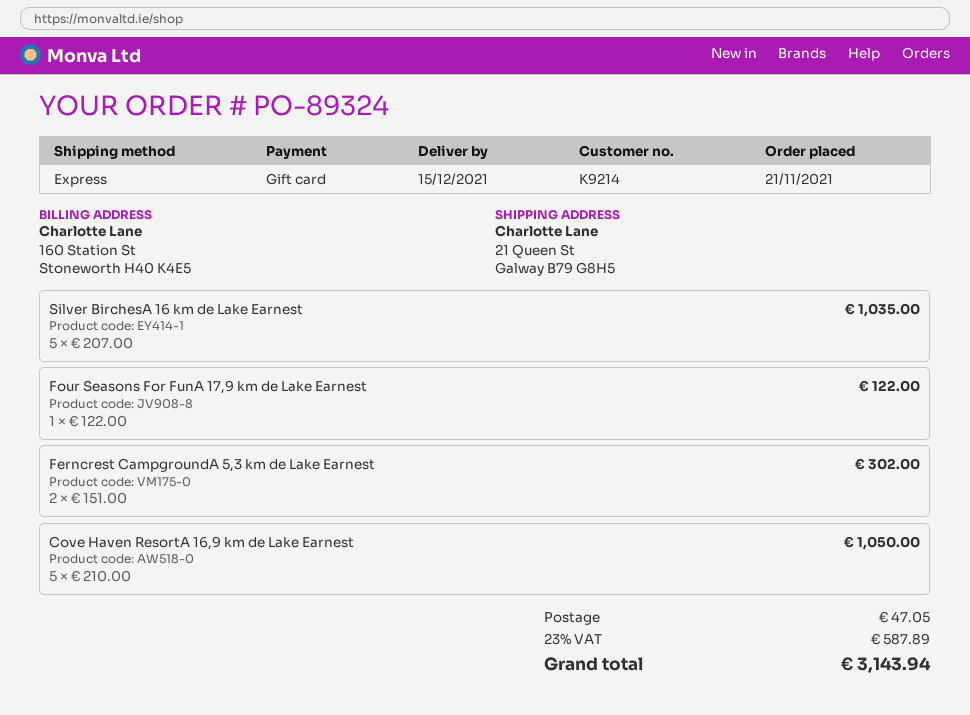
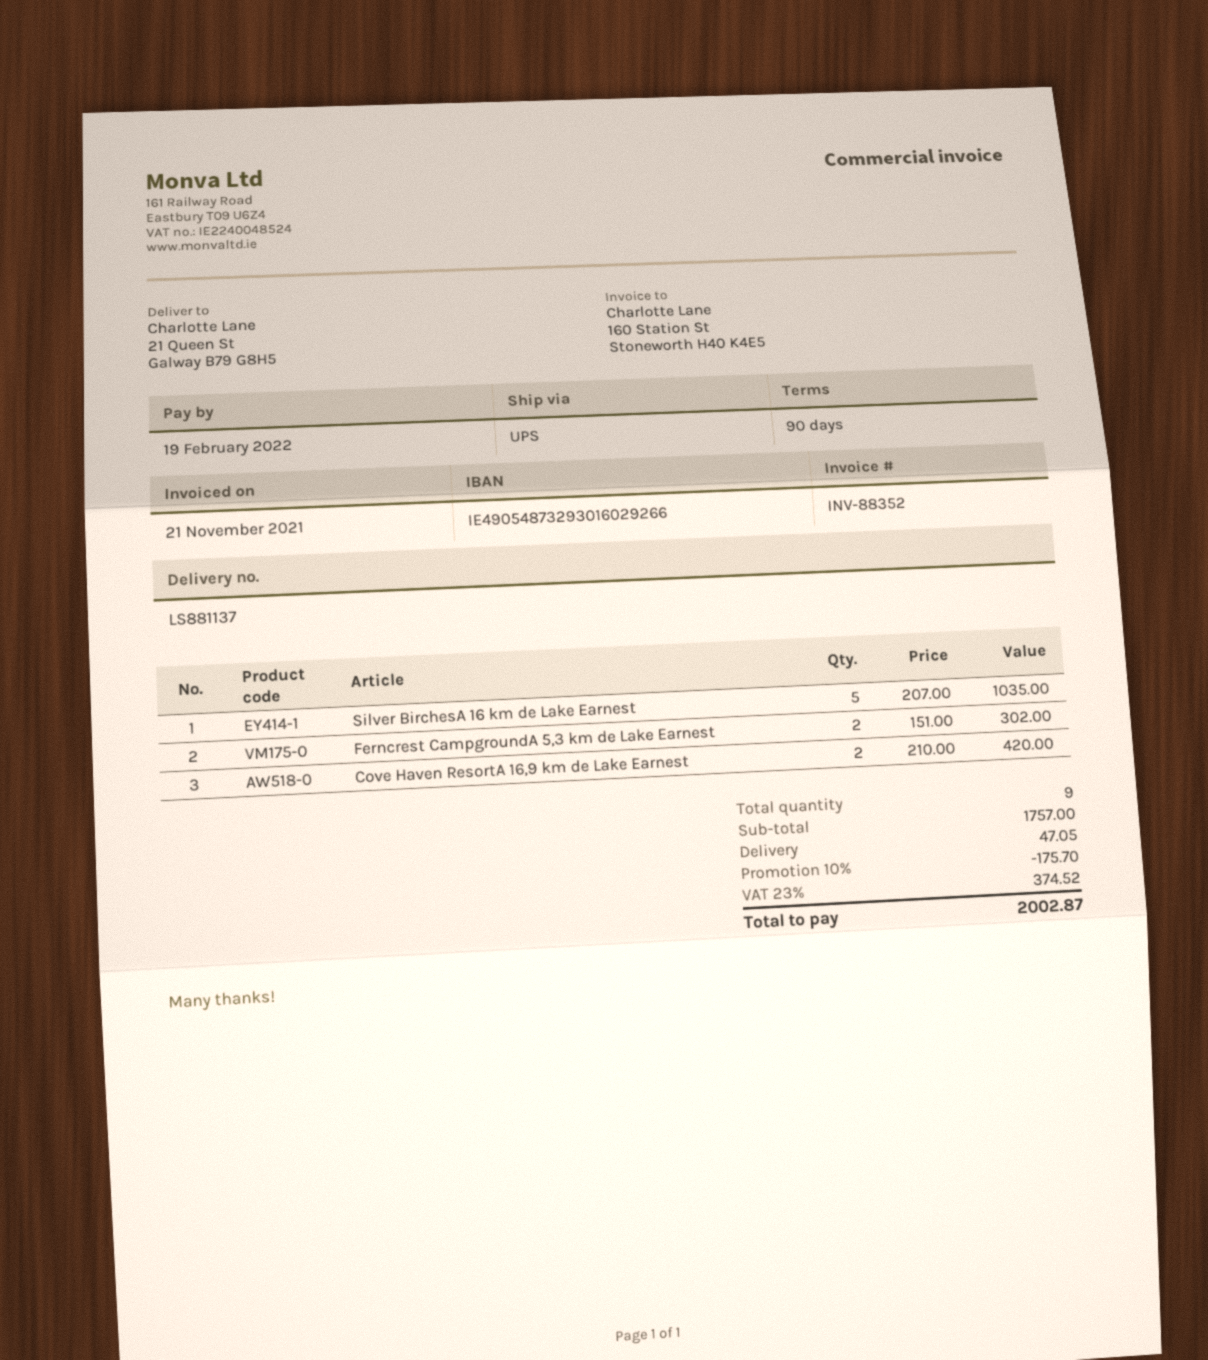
shipping method: express -> UPS
Four Seasons For FunA 17,9 km de Lake Earnest: 1 x 122.00 = 122.00 -> none
Cove Haven ResortA 16,9 km de Lake Earnest: 5 x 210.00 = 1050.00 -> 2 x 210.00 = 420.00
discount: none -> 10% = 175.70
tax: 23% = 587.89 -> 23% = 374.52
total: 3143.94 -> 2002.87

